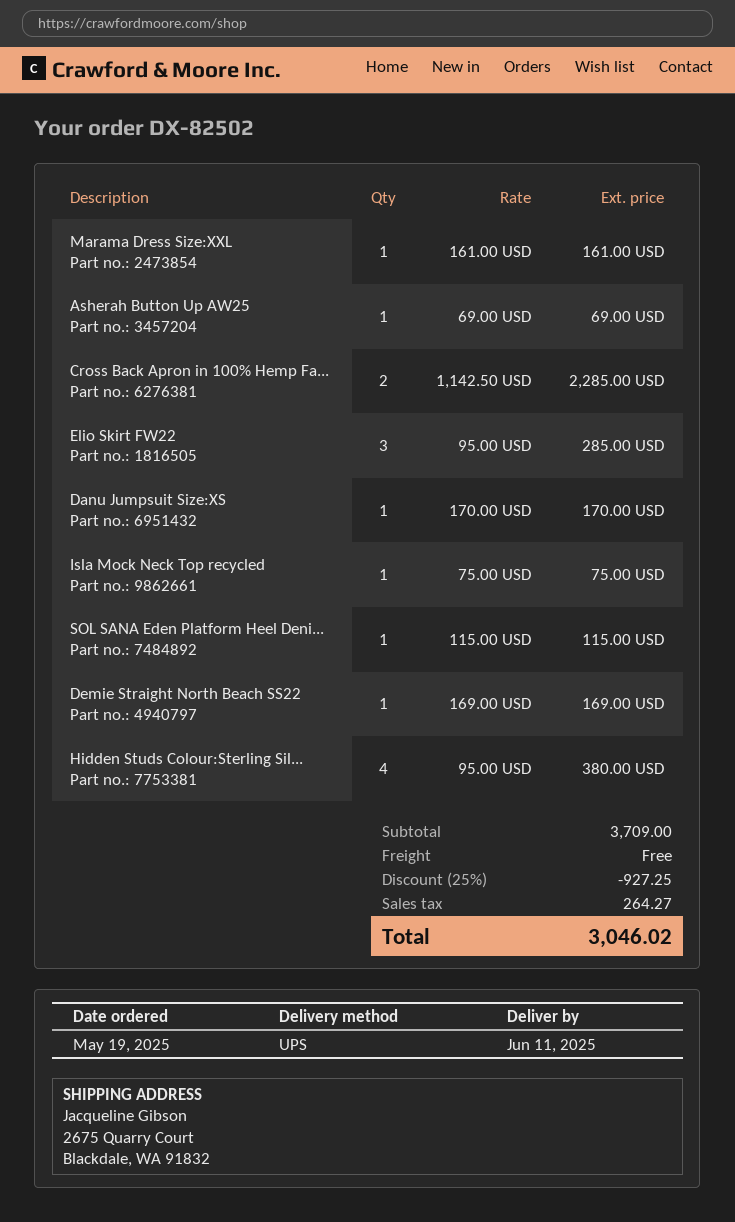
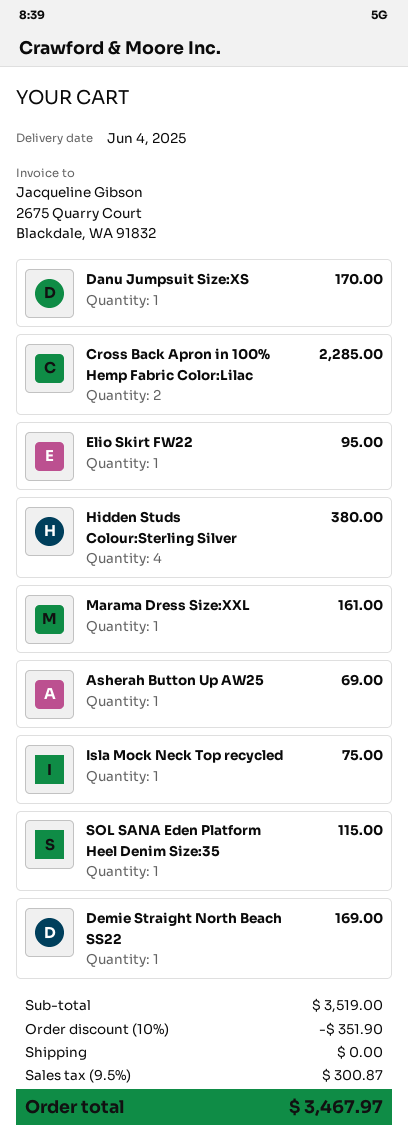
delivery date: 2025-06-11 -> 2025-06-04
Elio Skirt FW22: 3 for 285.00 -> 1 for 95.00
subtotal: 3709.00 -> 3519.00
discount: 25% = 927.25 -> 10% = 351.90
tax: 264.27 -> 300.87
total: 3046.02 -> 3467.97

